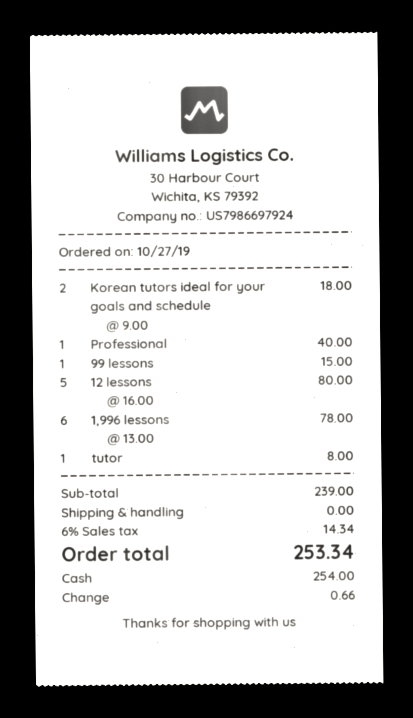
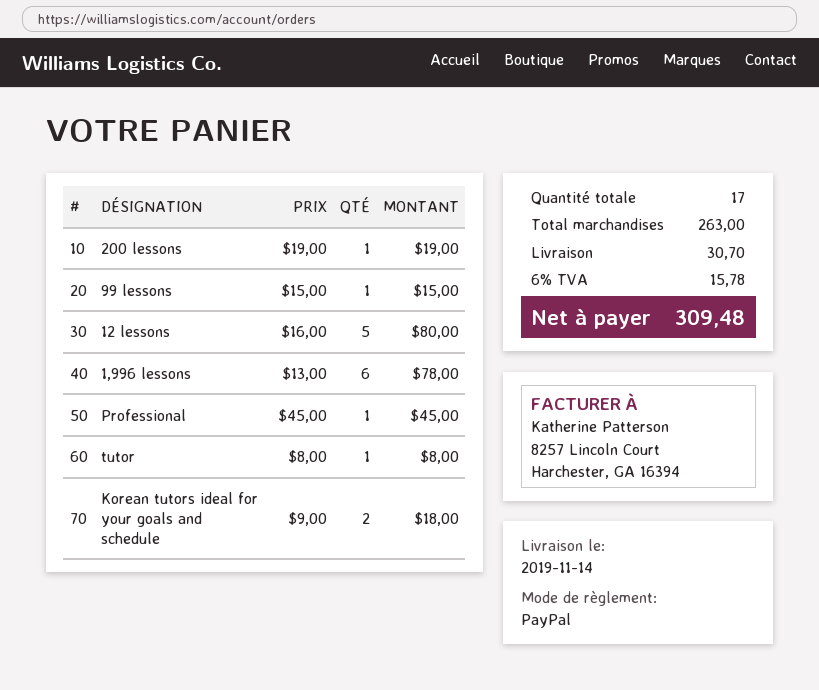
payment method: cash -> PayPal
Professional: 1 x 40.00 = 40.00 -> 1 x 45.00 = 45.00
200 lessons: none -> 1 x 19.00 = 19.00
subtotal: 239.00 -> 263.00
shipping: 0.00 -> 30.70
tax: 6% = 14.34 -> 6% = 15.78
total: 253.34 -> 309.48

